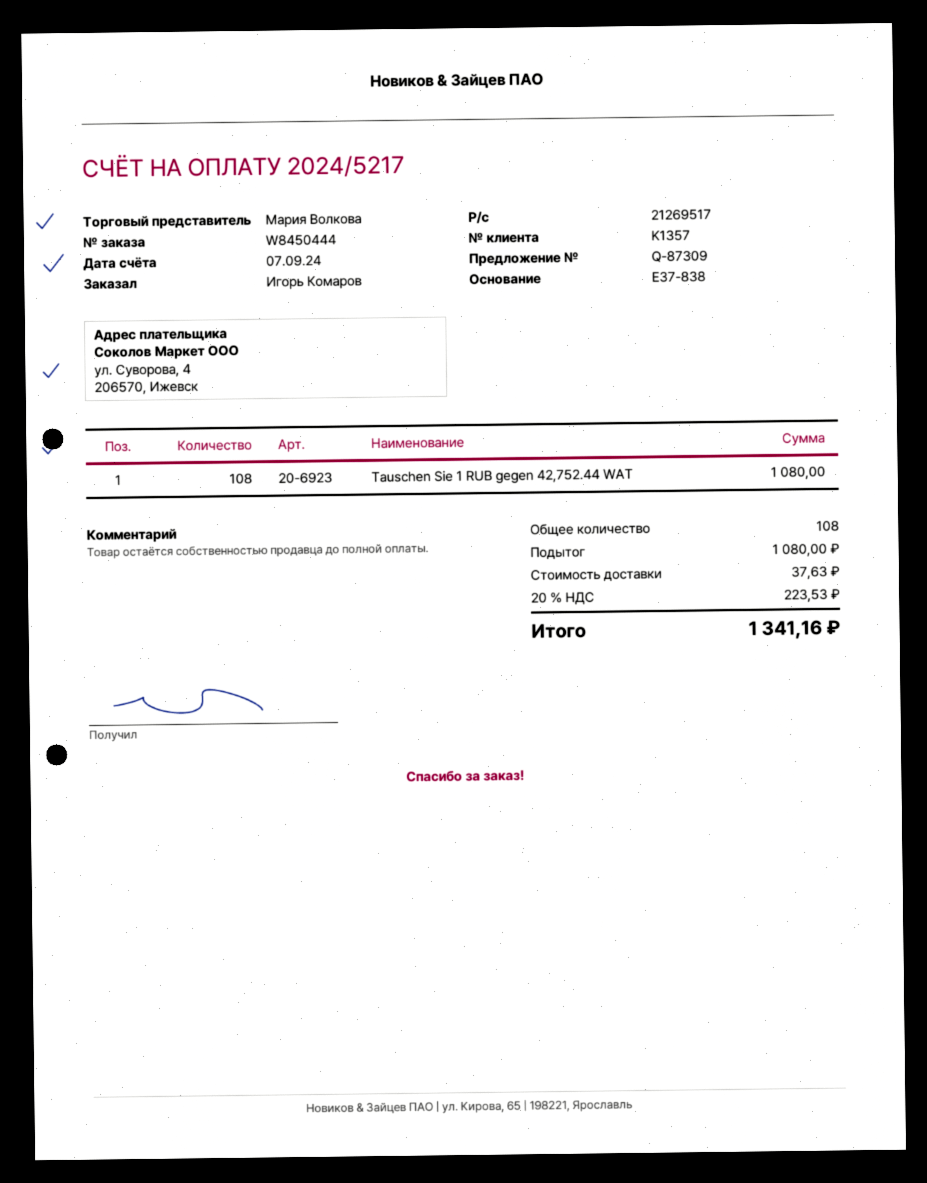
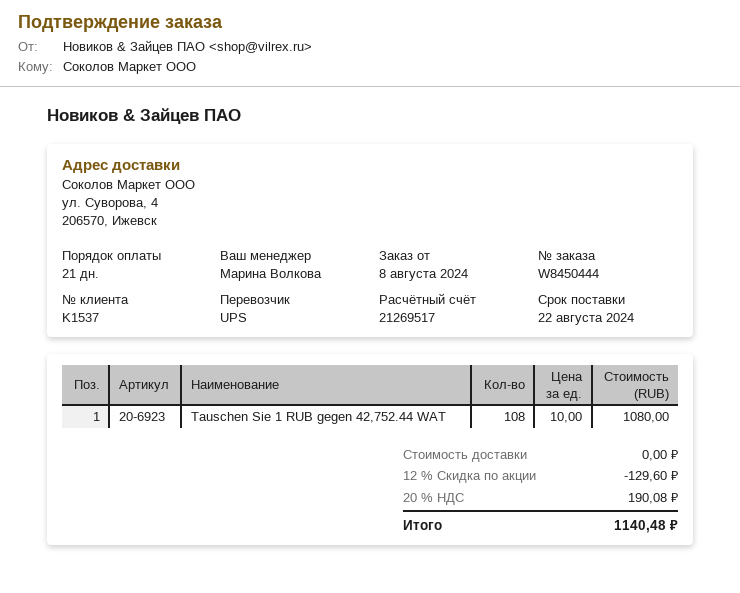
customer number: K1357 -> K1537
sales rep: Мария Волкова -> Марина Волкова
discount: none -> 12% = 129.60
shipping: 37.63 -> 0.00
tax: 20% = 223.53 -> 20% = 190.08
total: 1341.16 -> 1140.48

